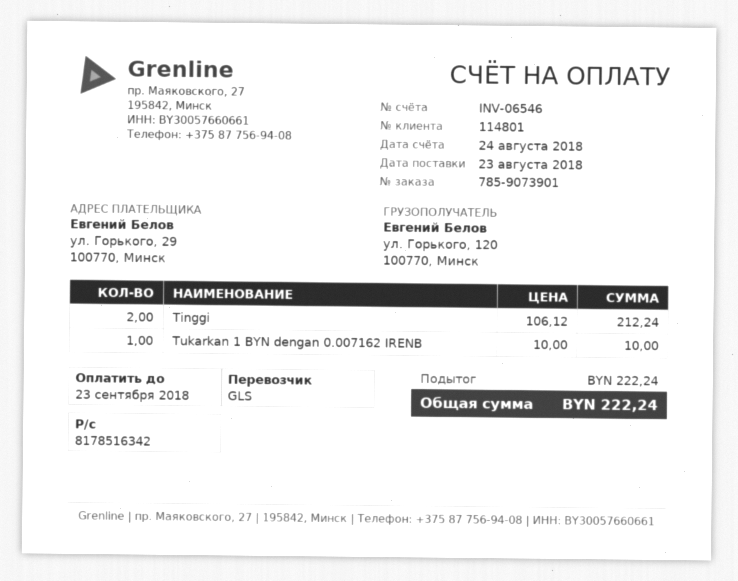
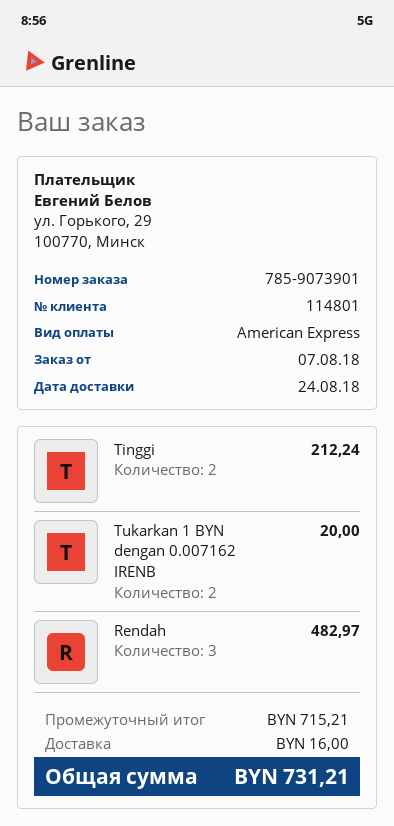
delivery date: 2018-08-23 -> 2018-08-24
Tukarkan 1 BYN dengan 0.007162 IRENB: 1 for 10.00 -> 2 for 20.00
Rendah: none -> 3 for 482.97
subtotal: 222.24 -> 715.21
shipping: none -> 16.00
total: 222.24 -> 731.21

